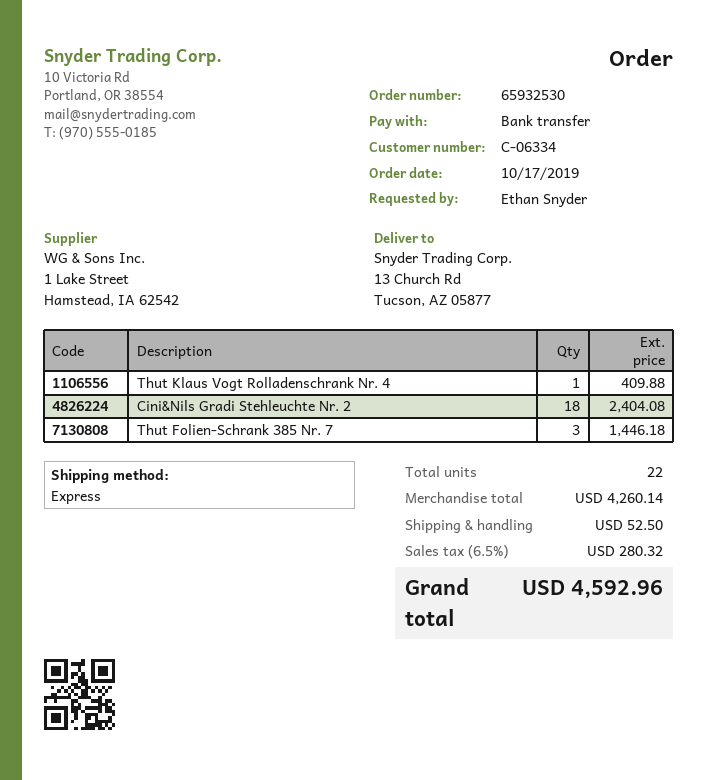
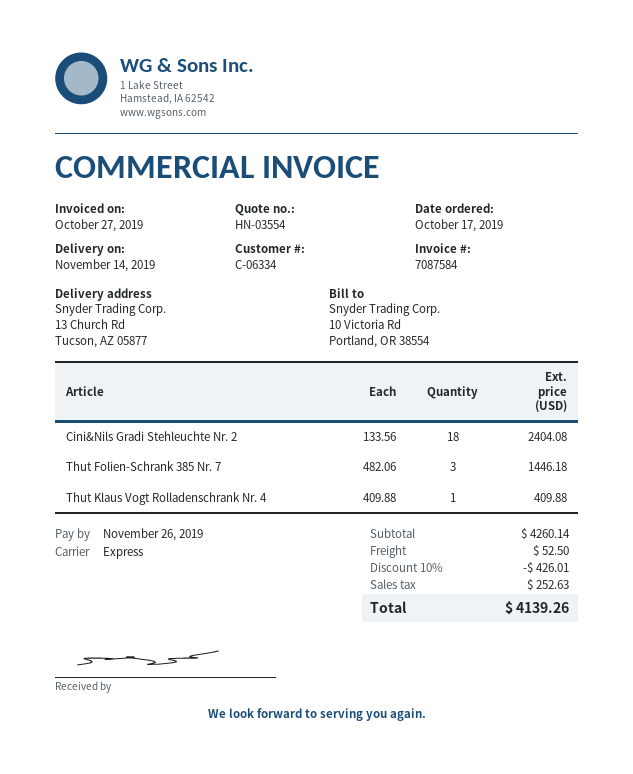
discount: none -> 10% = 426.01
tax: 280.32 -> 252.63
total: 4592.96 -> 4139.26

